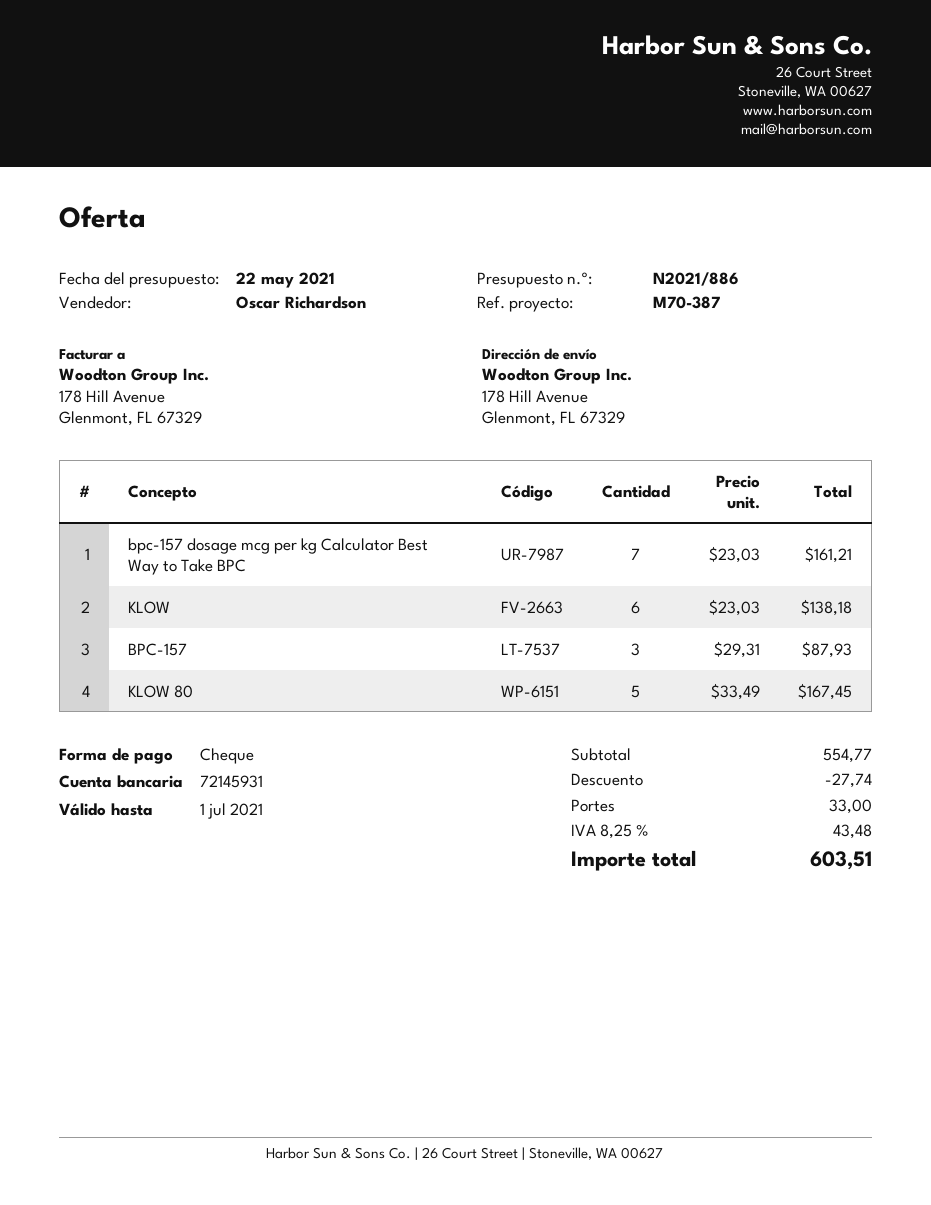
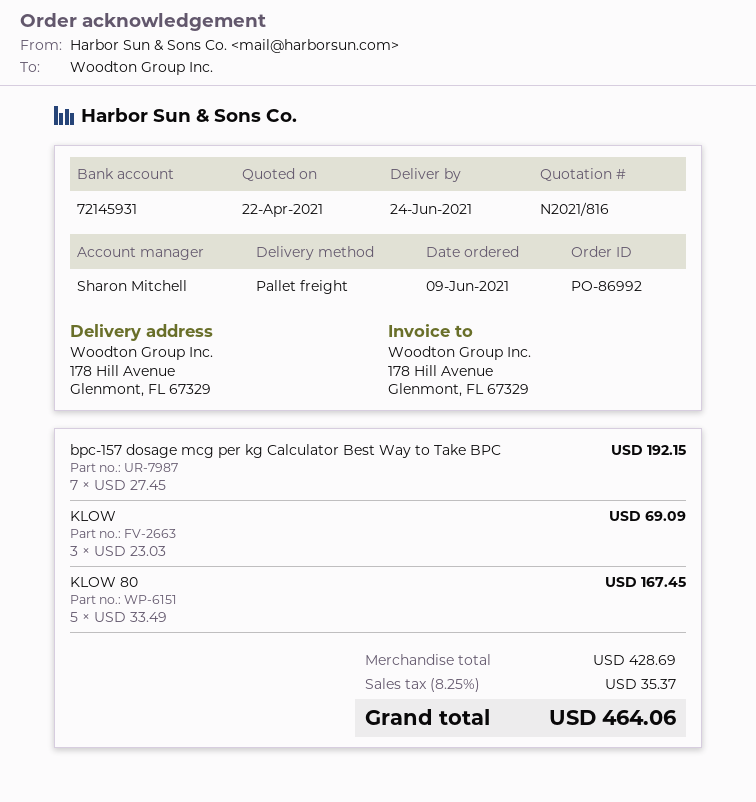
quote number: N2021/886 -> N2021/816
quote date: 2021-05-22 -> 2021-04-22
sales rep: Oscar Richardson -> Sharon Mitchell
bpc-157 dosage mcg per kg Calculator Best Way to Take BPC: 7 x 23.03 = 161.21 -> 7 x 27.45 = 192.15
KLOW: 6 x 23.03 = 138.18 -> 3 x 23.03 = 69.09
BPC-157: 3 x 29.31 = 87.93 -> none
subtotal: 554.77 -> 428.69
discount: 27.74 -> none
shipping: 33.00 -> none
tax: 8.25% = 43.48 -> 8.25% = 35.37
total: 603.51 -> 464.06

